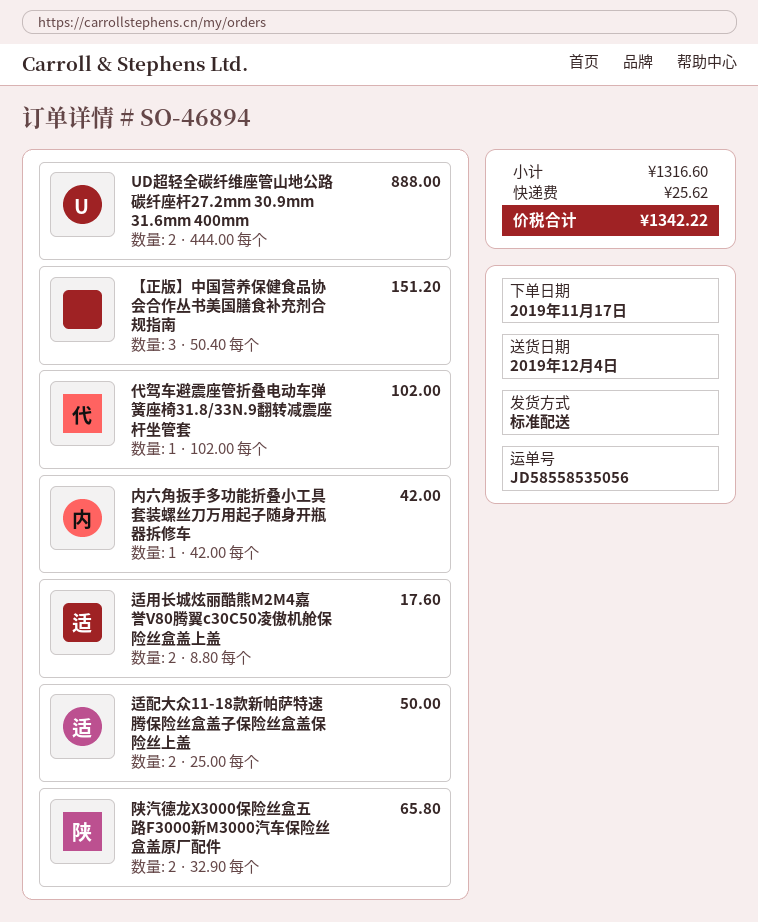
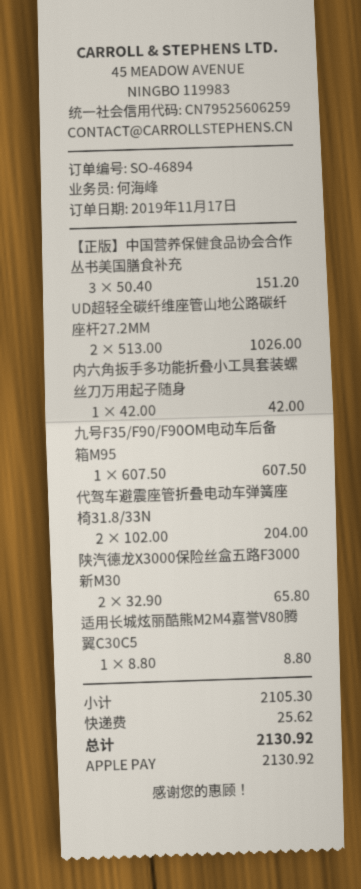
UD超轻全碳纤维座管山地公路碳纤座杆27.2mm 30.9mm 31.6mm 400mm: 2 x 444.00 = 888.00 -> 2 x 513.00 = 1026.00
代驾车避震座管折叠电动车弹簧座椅31.8/33N.9翻转减震座杆坐管套: 1 x 102.00 = 102.00 -> 2 x 102.00 = 204.00
适用长城炫丽酷熊M2M4嘉誉V80腾翼c30C50凌傲机舱保险丝盒盖上盖: 2 x 8.80 = 17.60 -> 1 x 8.80 = 8.80
适配大众11-18款新帕萨特速腾保险丝盒盖子保险丝盒盖保险丝上盖: 2 x 25.00 = 50.00 -> none
九号F35/F90/F90OM电动车后备箱M95: none -> 1 x 607.50 = 607.50
subtotal: 1316.60 -> 2105.30
total: 1342.22 -> 2130.92

